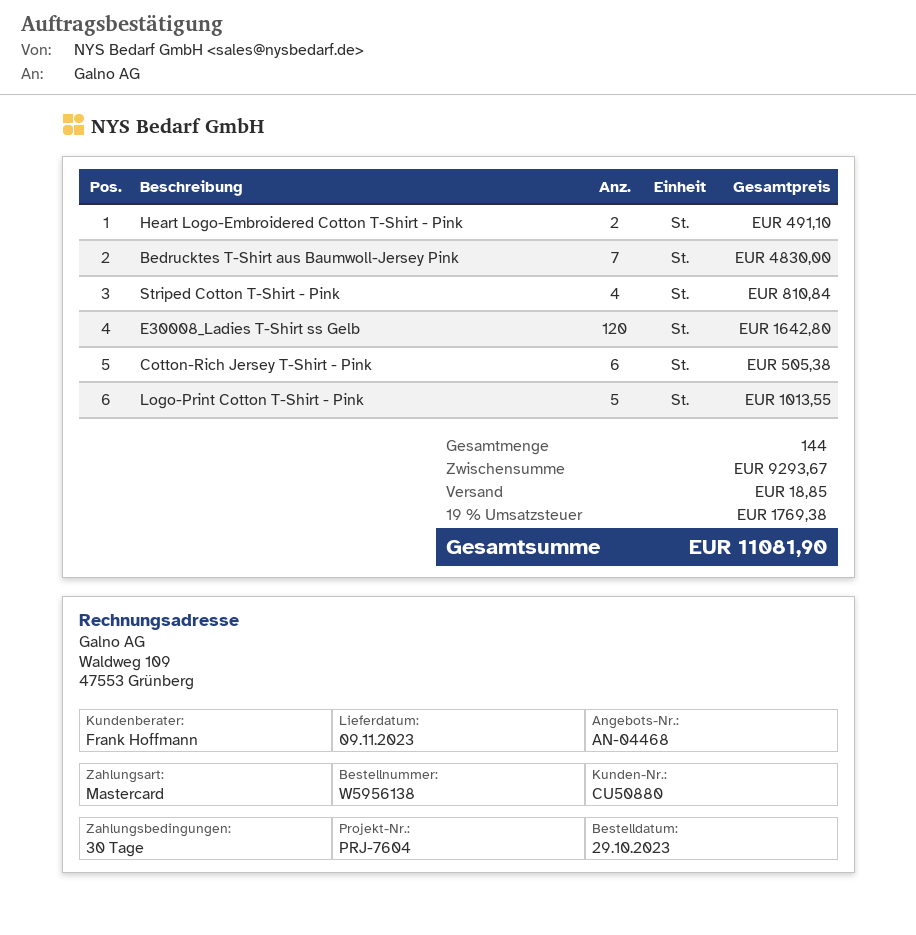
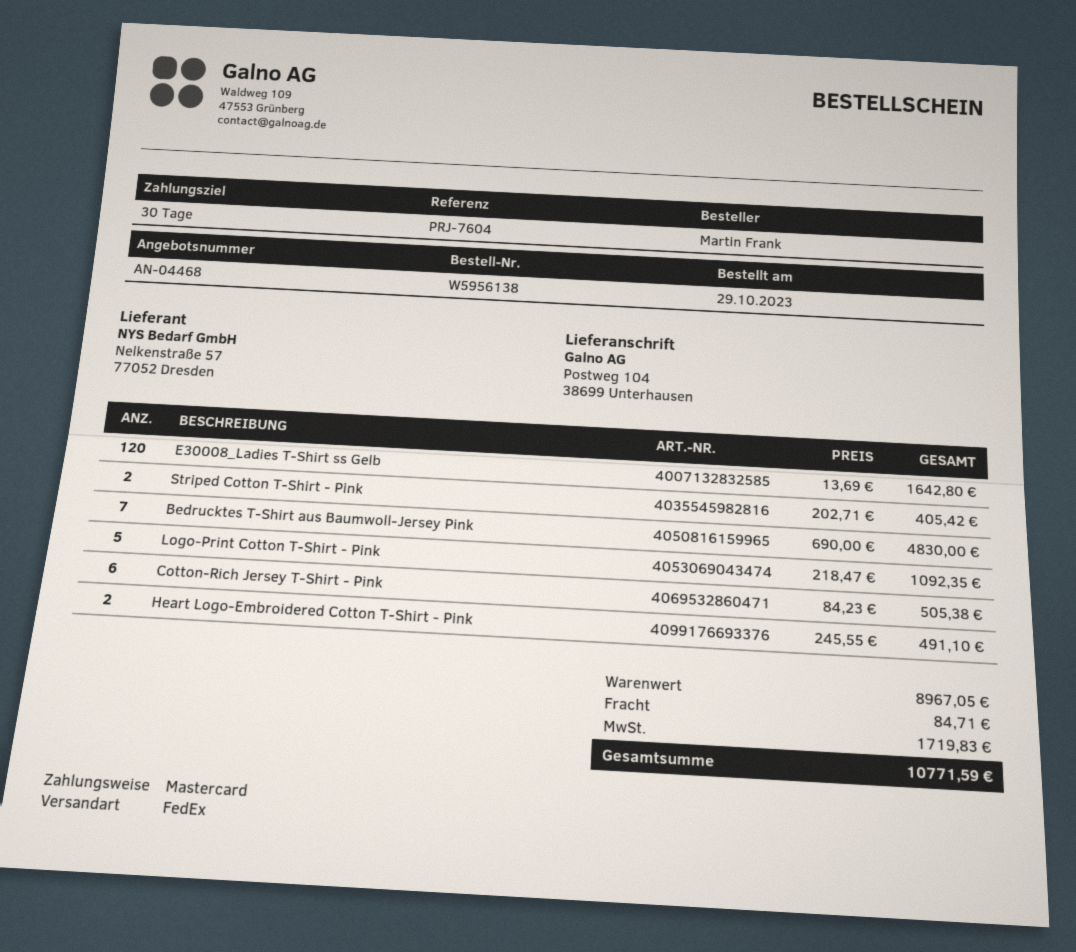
Striped Cotton T-Shirt - Pink: 4 for 810.84 -> 2 for 405.42
Logo-Print Cotton T-Shirt - Pink: 5 for 1013.55 -> 5 for 1092.35
subtotal: 9293.67 -> 8967.05
shipping: 18.85 -> 84.71
tax: 1769.38 -> 1719.83
total: 11081.90 -> 10771.59

